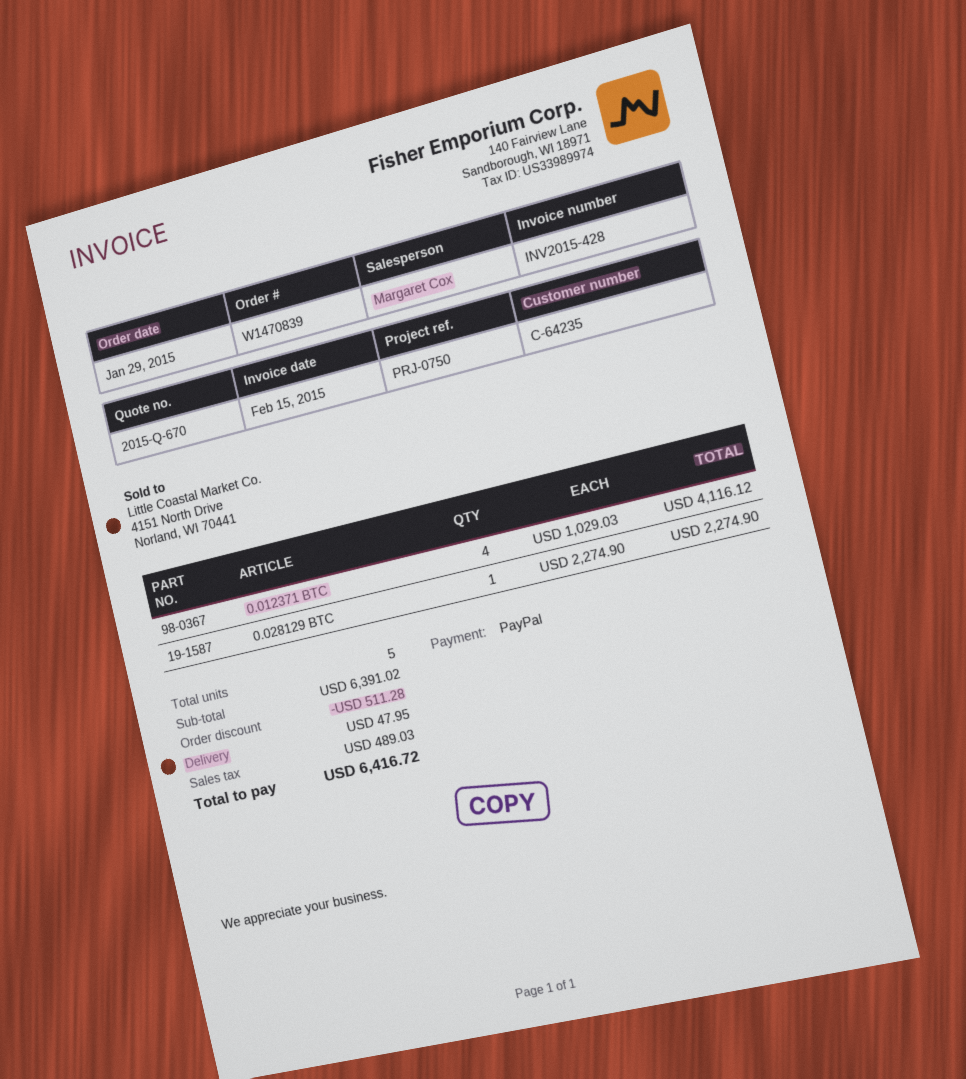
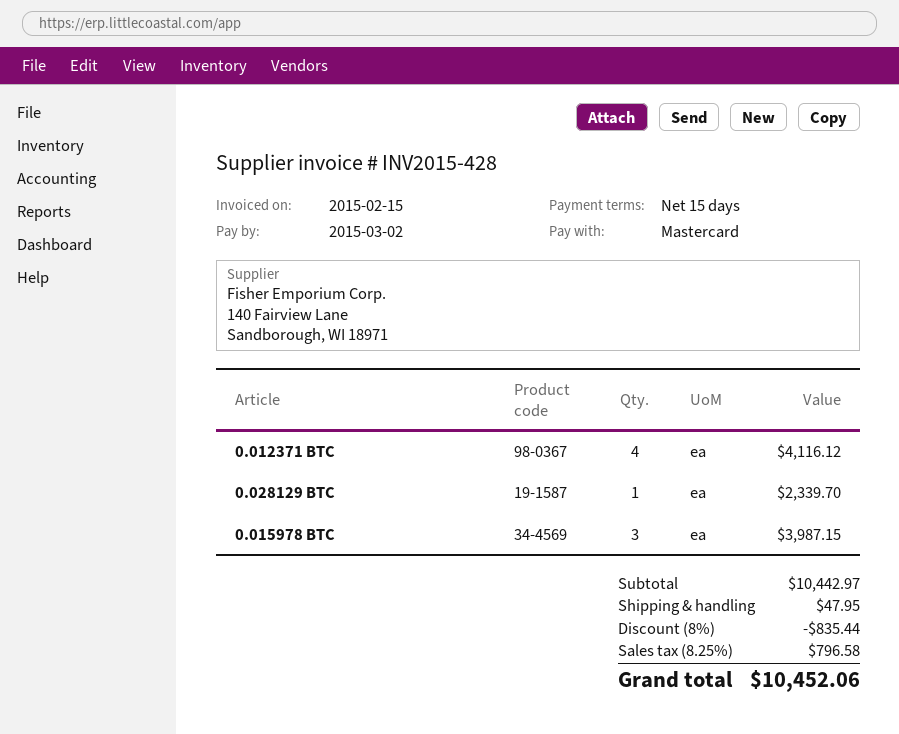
payment method: PayPal -> Mastercard
0.028129 BTC: 1 for 2274.90 -> 1 for 2339.70
0.015978 BTC: none -> 3 for 3987.15
subtotal: 6391.02 -> 10442.97
discount: 511.28 -> 835.44
tax: 489.03 -> 796.58
total: 6416.72 -> 10452.06

